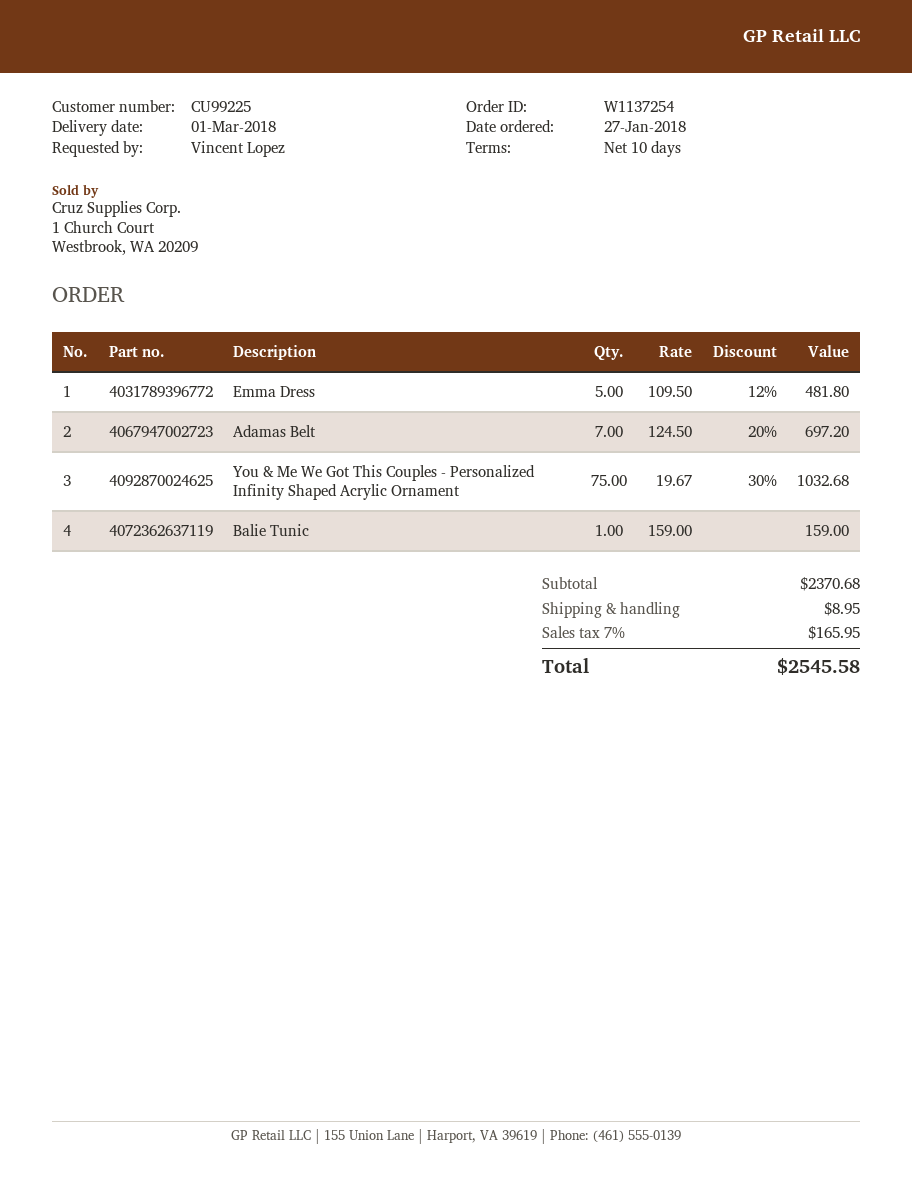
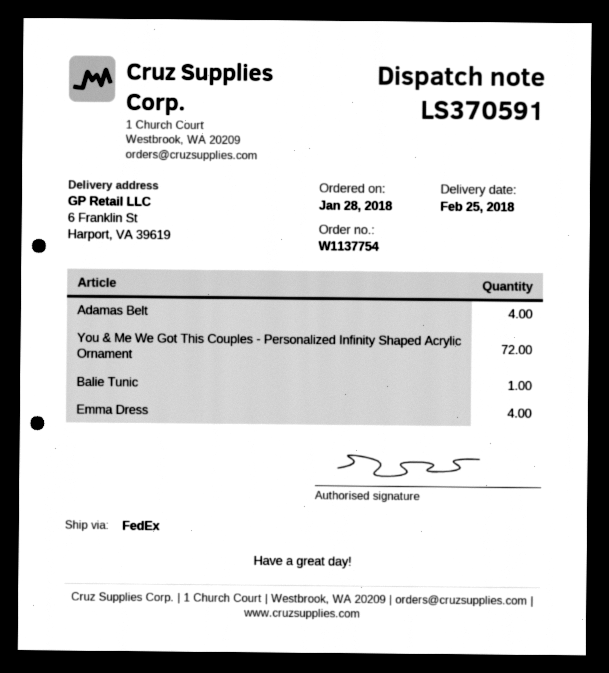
order number: W1137254 -> W1137754
order date: 2018-01-27 -> 2018-01-28
delivery date: 2018-03-01 -> 2018-02-25
Emma Dress: 5 -> 4
Adamas Belt: 7 -> 4
You & Me We Got This Couples - Personalized Infinity Shaped Acrylic Ornament: 75 -> 72

